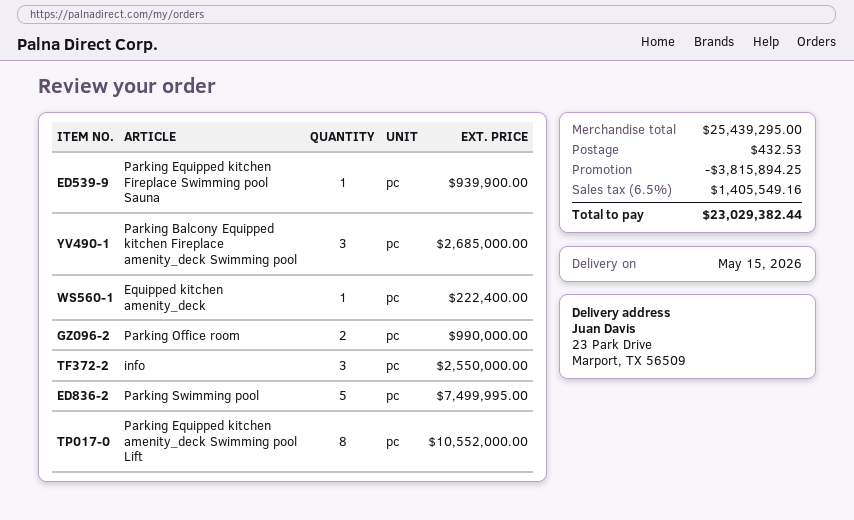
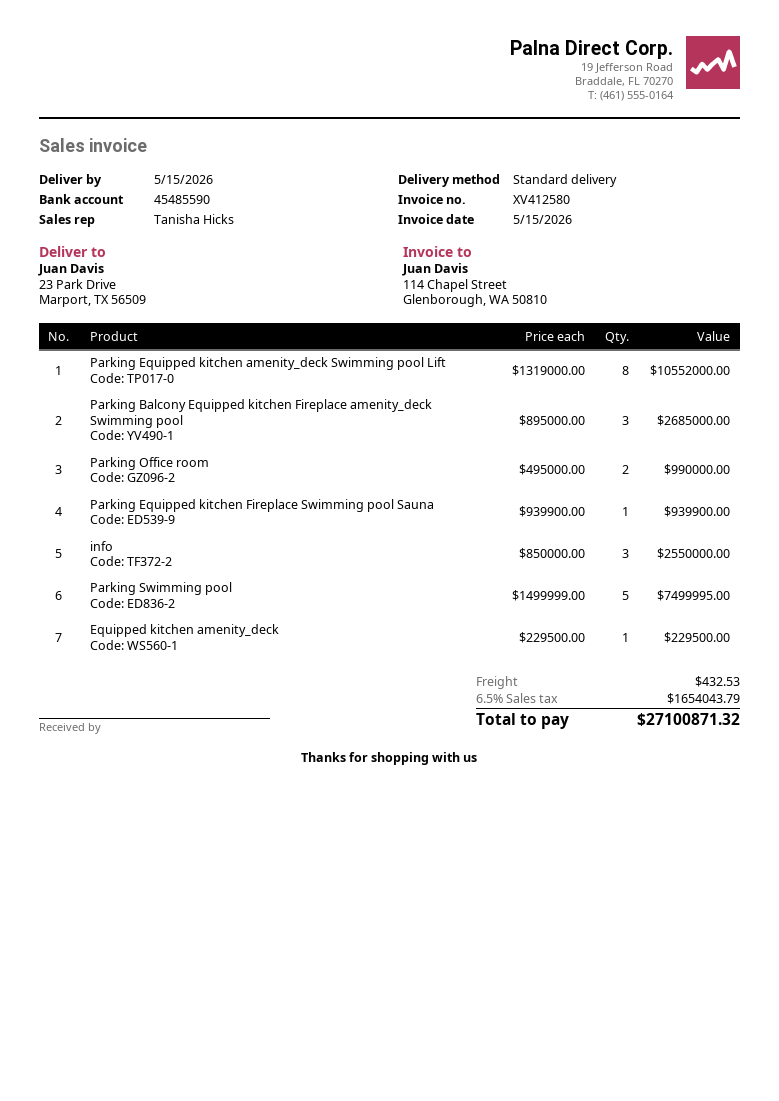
Equipped kitchen amenity_deck: 1 for 222400.00 -> 1 for 229500.00
discount: 3815894.25 -> none
tax: 6.5% = 1405549.16 -> 6.5% = 1654043.79
total: 23029382.44 -> 27100871.32

